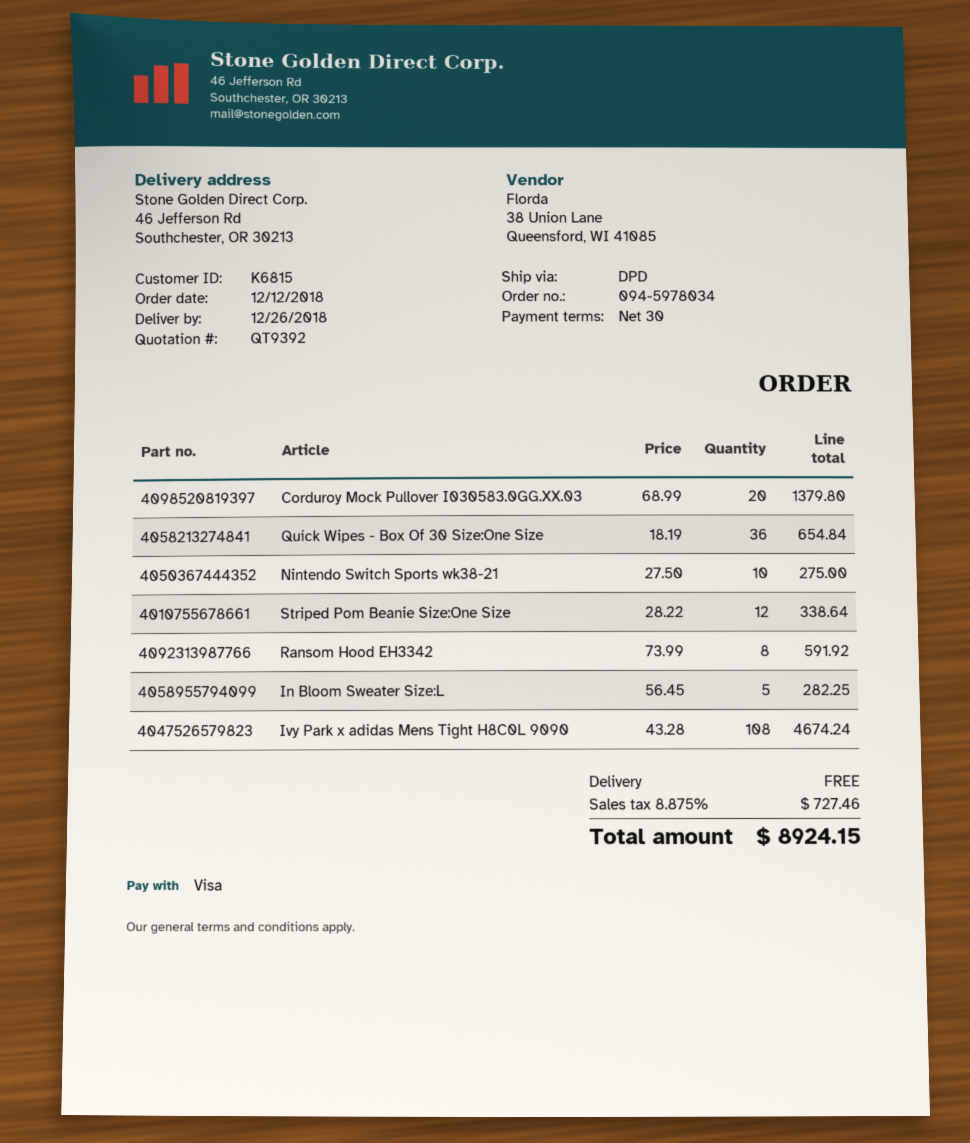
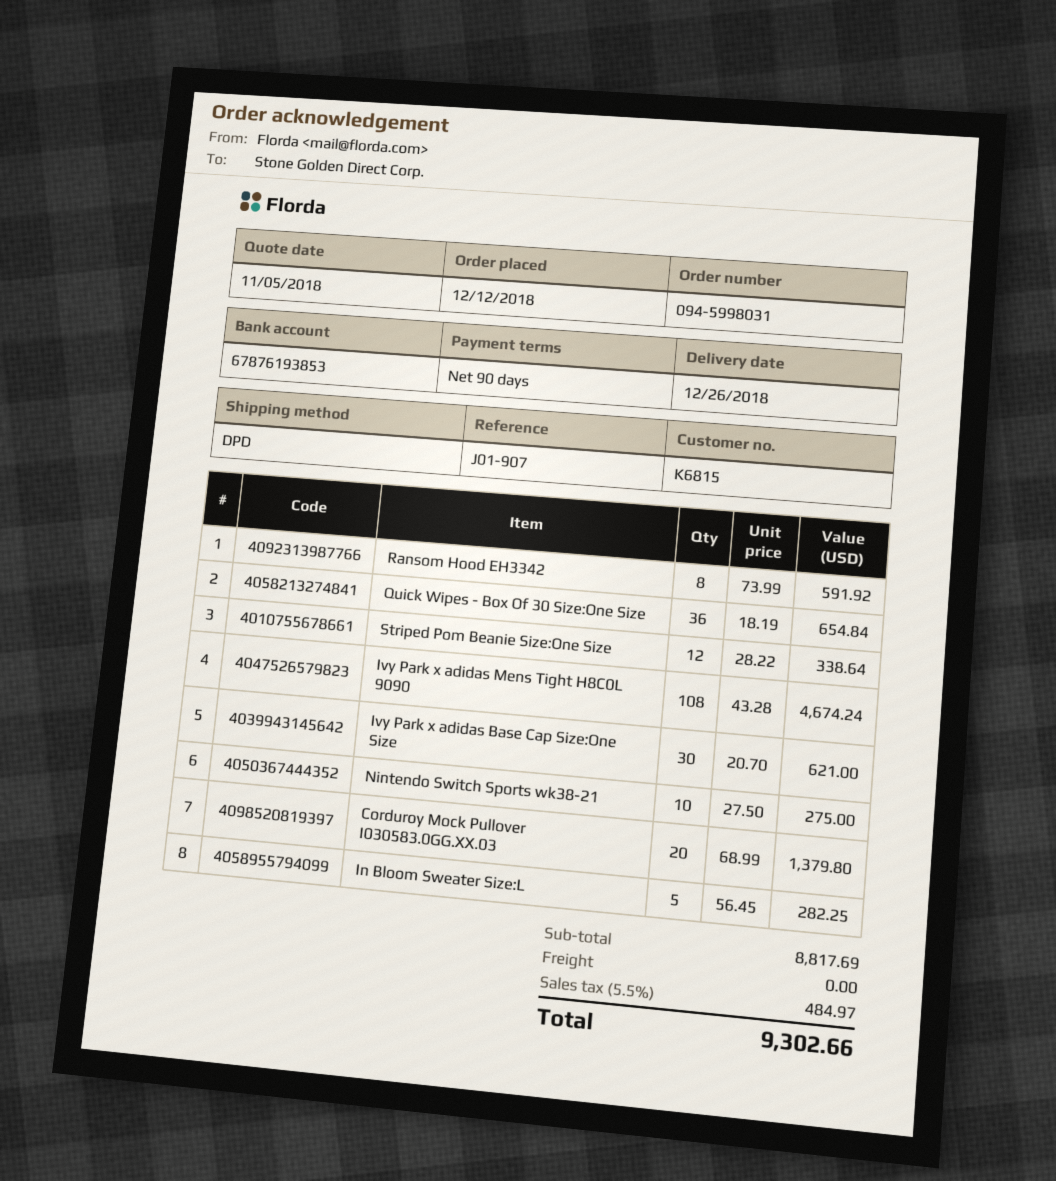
order number: 094-5978034 -> 094-5998031
payment terms: 30 days -> 90 days
Ivy Park x adidas Base Cap Size:One Size: none -> 30 x 20.70 = 621.00
tax: 8.875% = 727.46 -> 5.5% = 484.97
total: 8924.15 -> 9302.66

